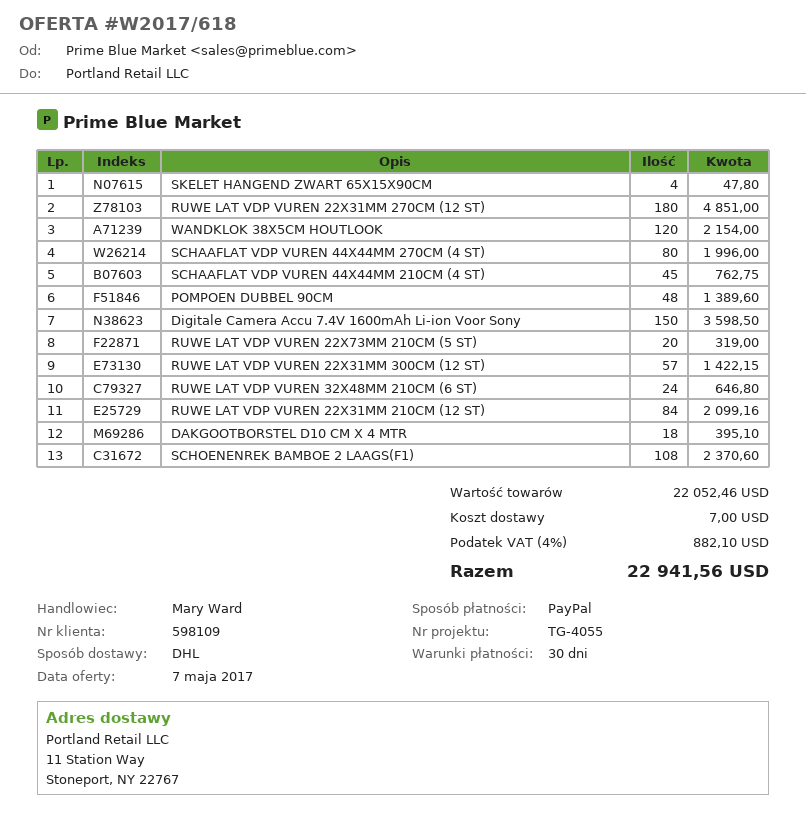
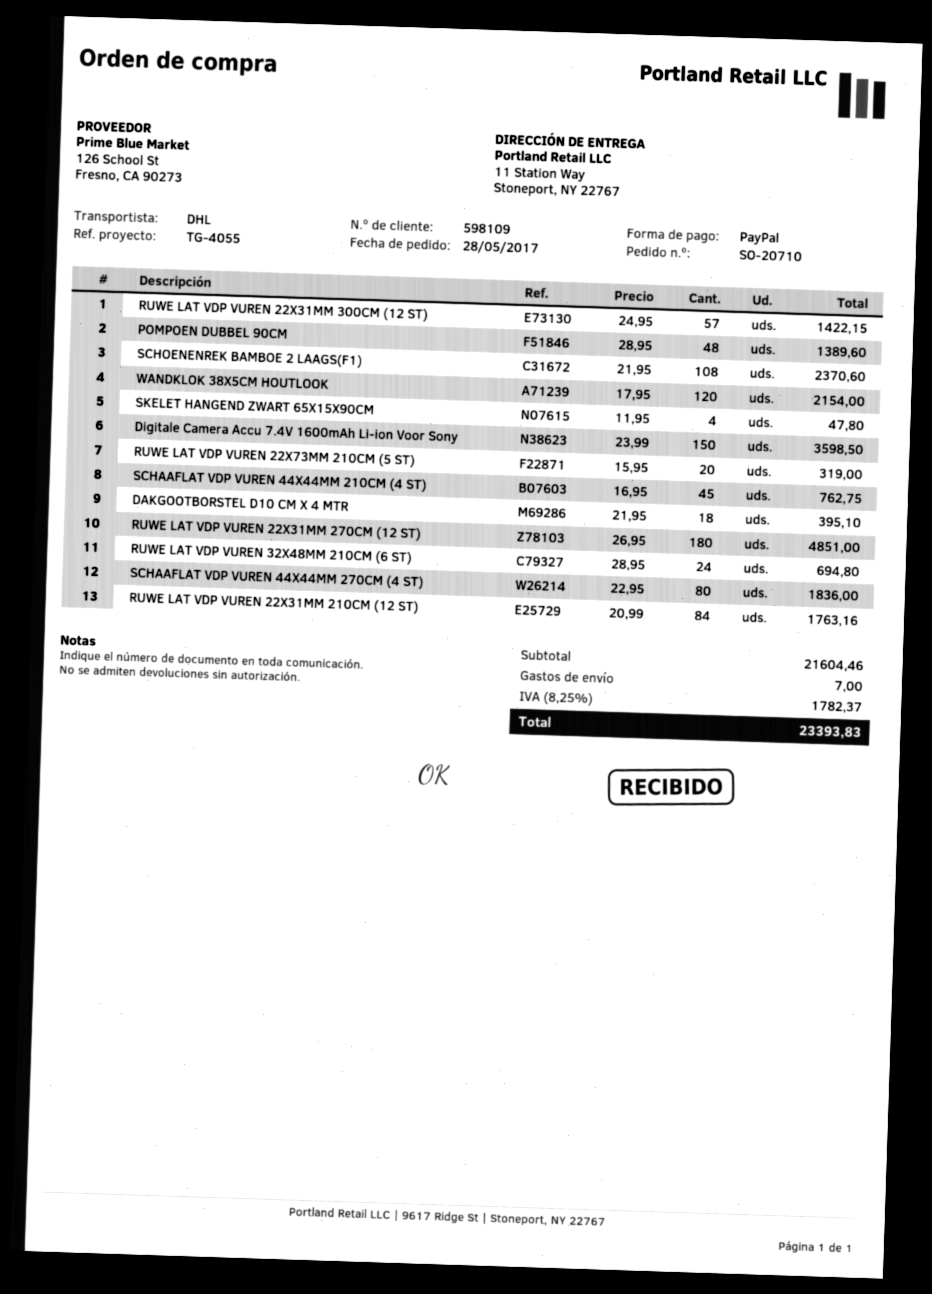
SCHAAFLAT VDP VUREN 44X44MM 270CM (4 ST): 80 for 1996.00 -> 80 for 1836.00
RUWE LAT VDP VUREN 32X48MM 210CM (6 ST): 24 for 646.80 -> 24 for 694.80
RUWE LAT VDP VUREN 22X31MM 210CM (12 ST): 84 for 2099.16 -> 84 for 1763.16
subtotal: 22052.46 -> 21604.46
tax: 4% = 882.10 -> 8.25% = 1782.37
total: 22941.56 -> 23393.83

